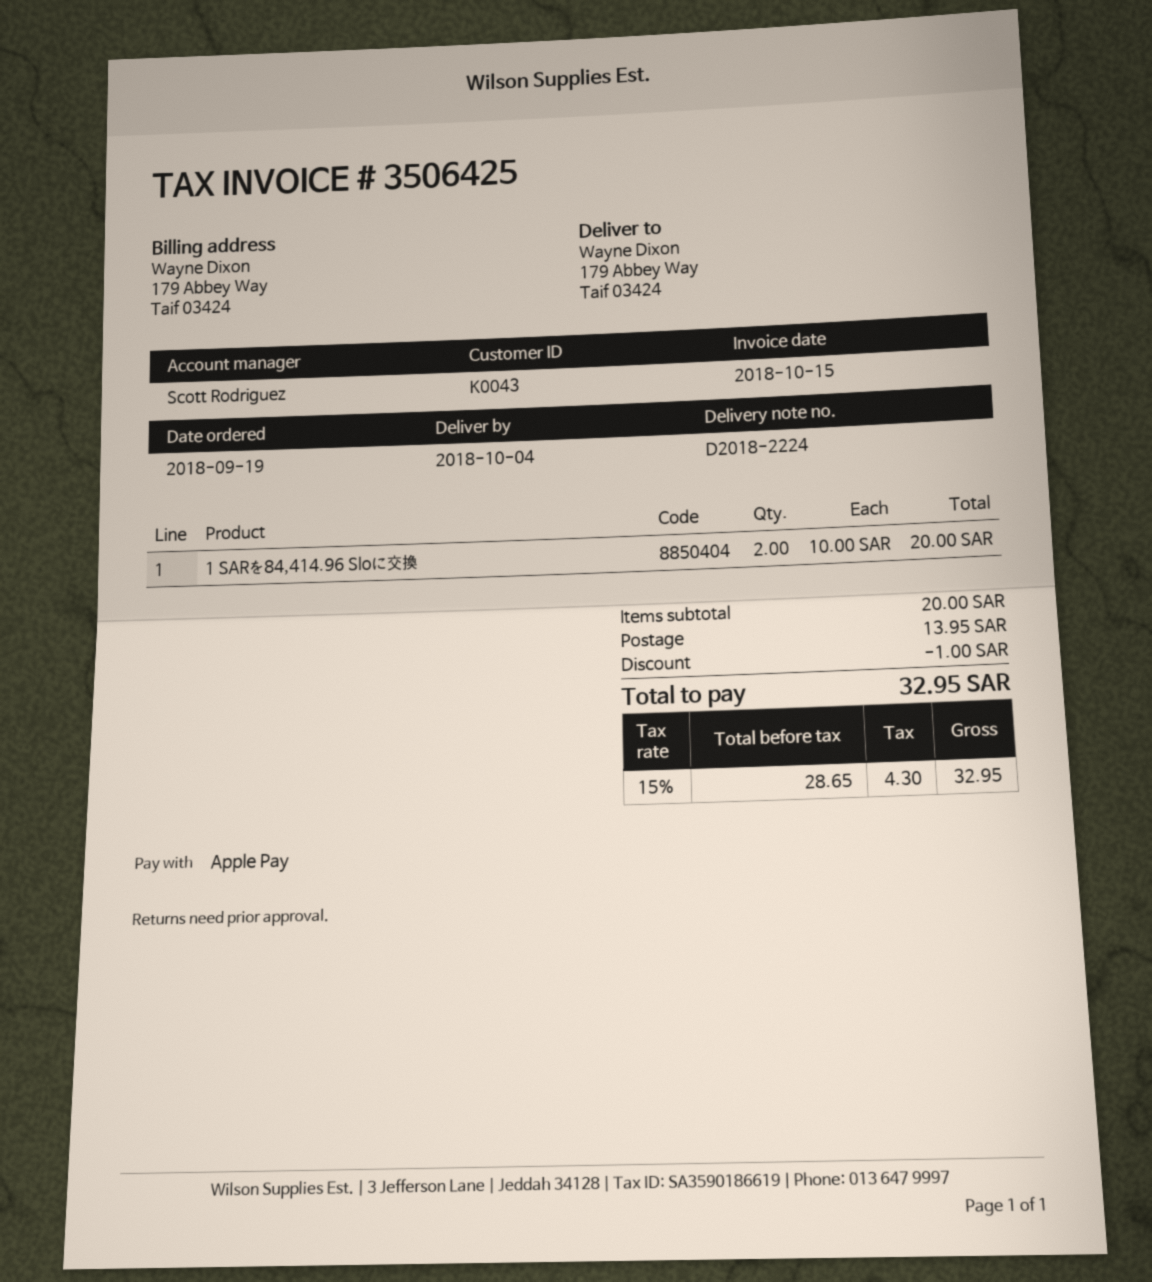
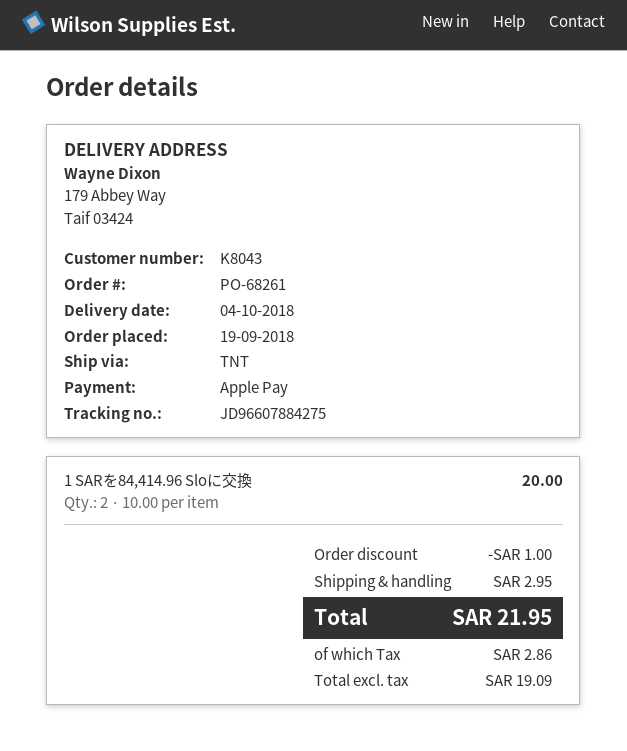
customer number: K0043 -> K8043
shipping: 13.95 -> 2.95
net: 28.65 -> 19.09
tax: 4.30 -> 2.86
total: 32.95 -> 21.95

